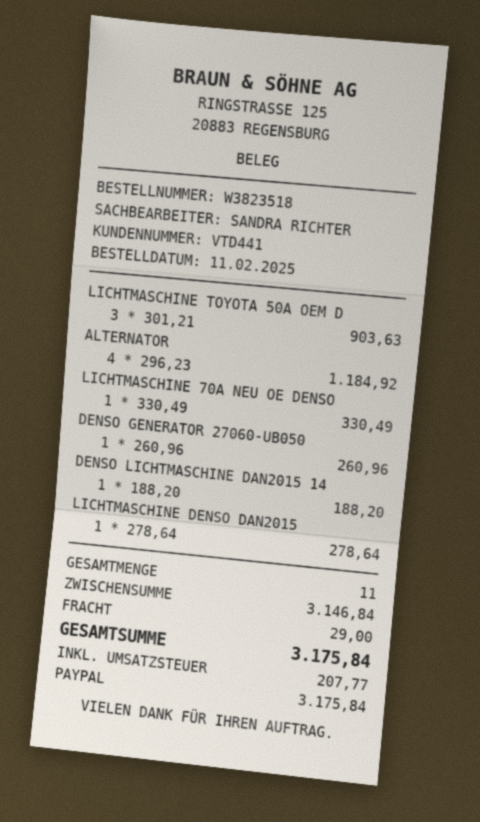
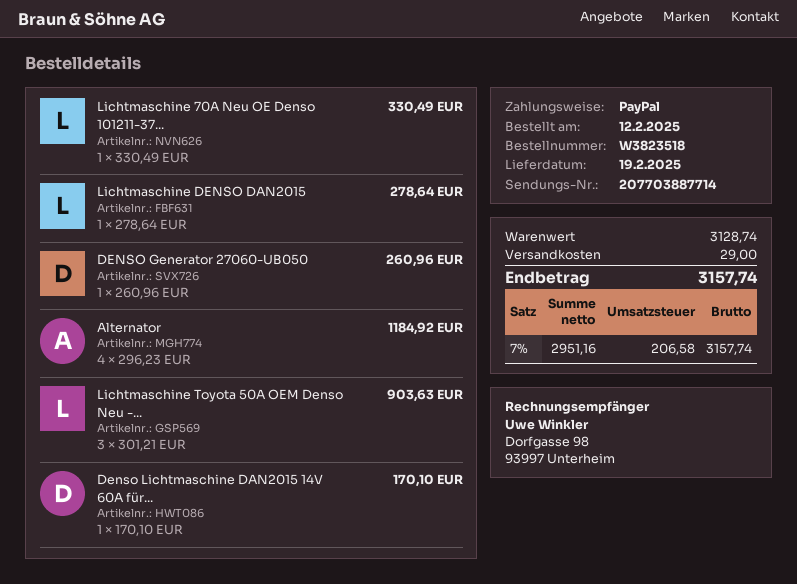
order date: 2025-02-11 -> 2025-02-12
DENSO LICHTMASCHINE DAN2015 14: 1 x 188.20 = 188.20 -> 1 x 170.10 = 170.10
subtotal: 3146.84 -> 3128.74
tax: 207.77 -> 206.58
total: 3175.84 -> 3157.74

